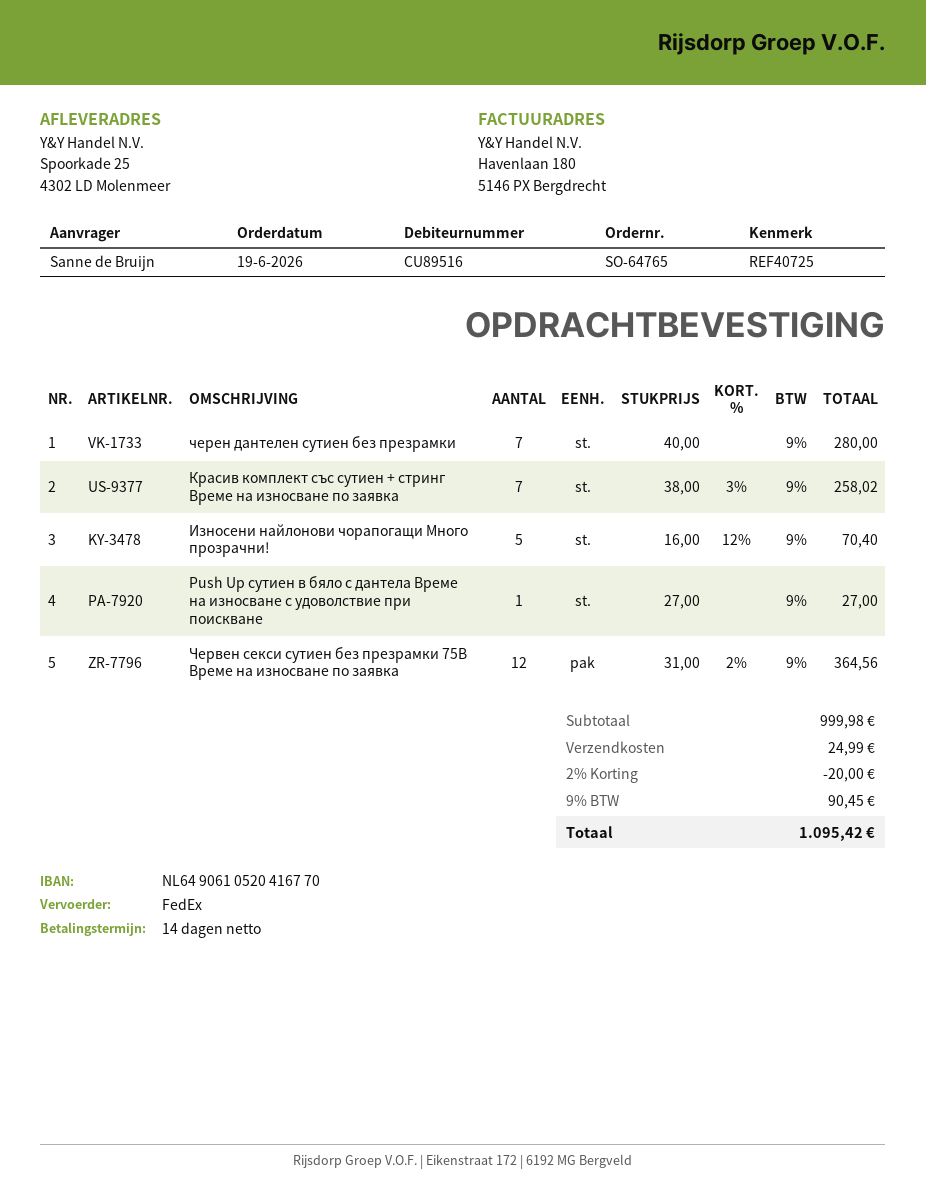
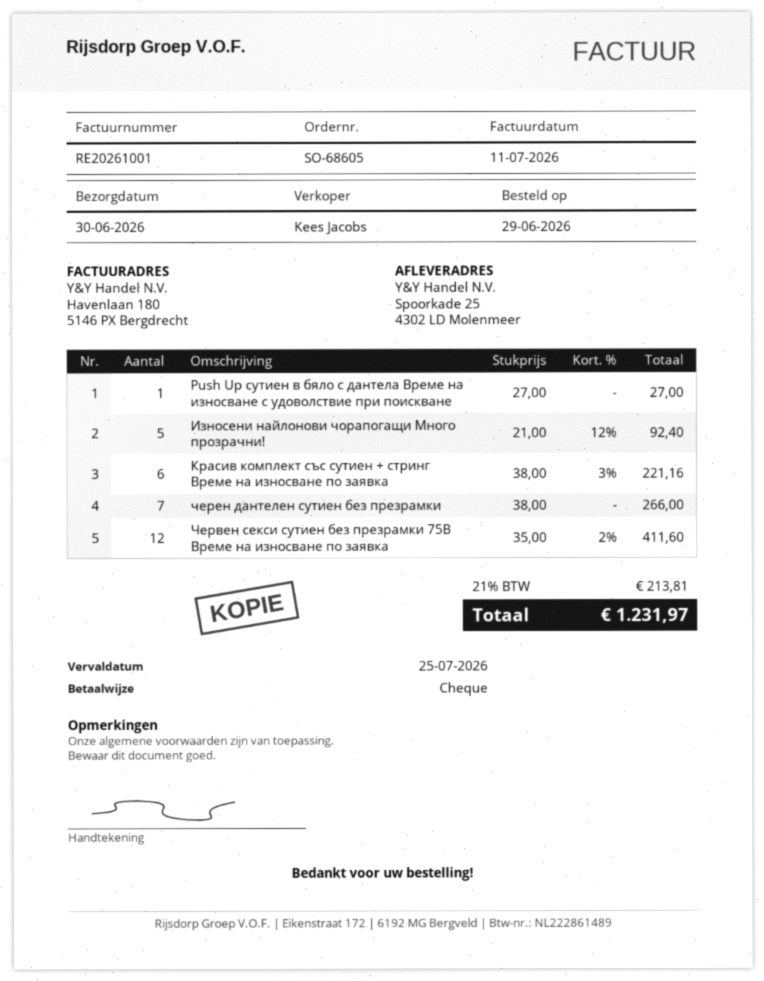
order number: SO-64765 -> SO-68605
order date: 2026-06-19 -> 2026-06-29
черен дантелен сутиен без презрамки: 7 x 40.00 = 280.00 -> 7 x 38.00 = 266.00
Красив комплект със сутиен + стринг Време на износване по заявка: 7 x 38.00 - 3% = 258.02 -> 6 x 38.00 - 3% = 221.16
Износени найлонови чорапогащи Много прозрачни!: 5 x 16.00 - 12% = 70.40 -> 5 x 21.00 - 12% = 92.40
Червен секси сутиен без презрамки 75B Време на износване по заявка: 12 x 31.00 - 2% = 364.56 -> 12 x 35.00 - 2% = 411.60
discount: 2% = 20.00 -> none
shipping: 24.99 -> none
tax: 9% = 90.45 -> 21% = 213.81
total: 1095.42 -> 1231.97

